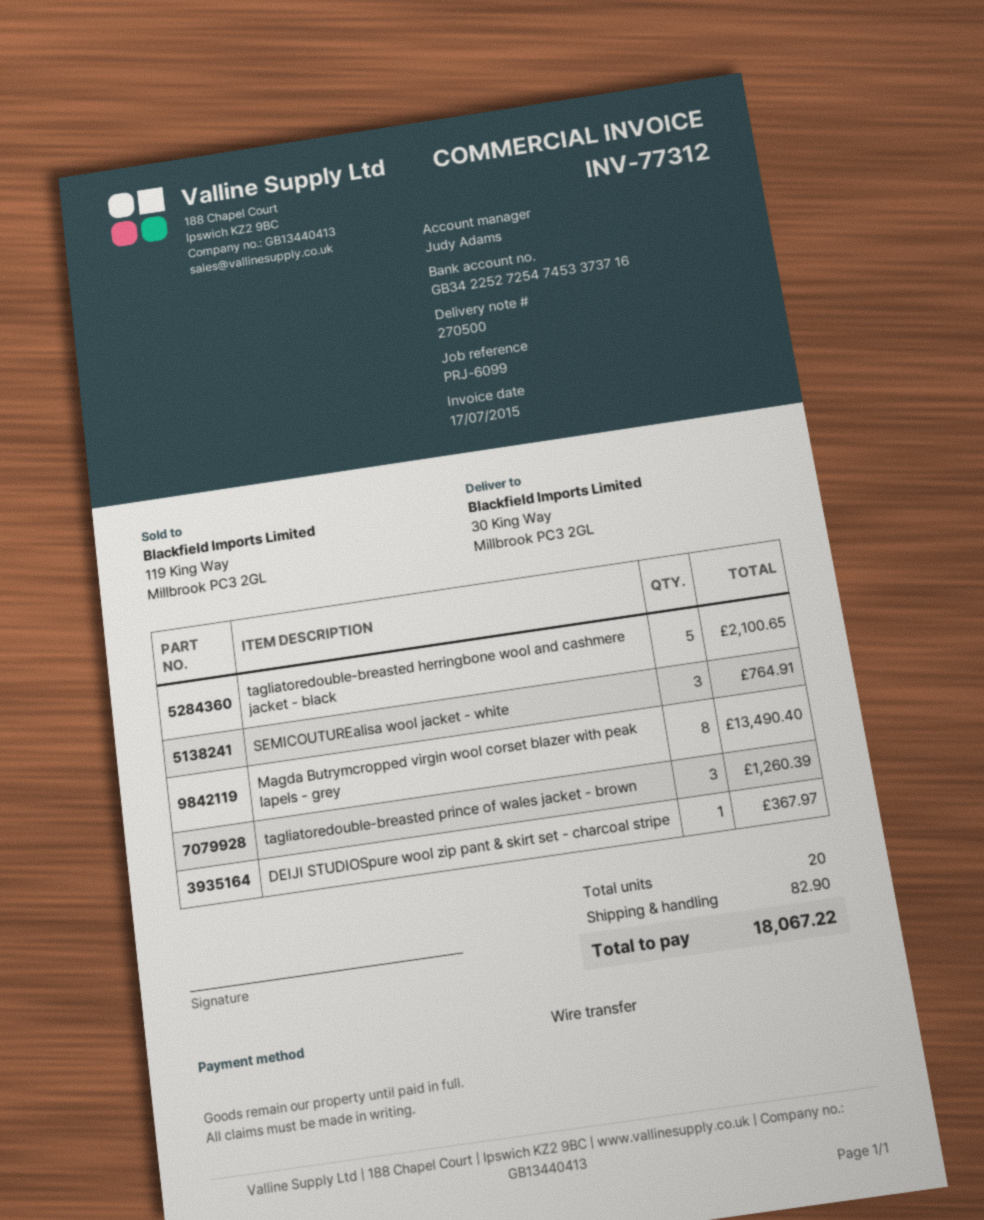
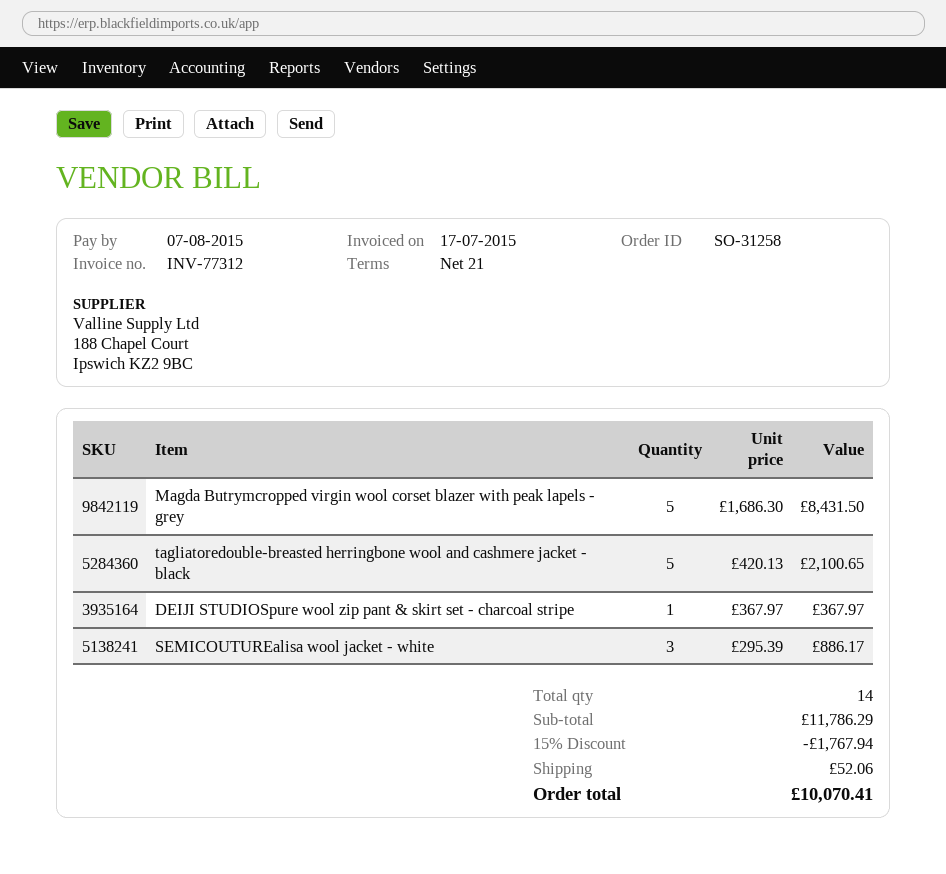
SEMICOUTUREalisa wool jacket - white: 3 for 764.91 -> 3 for 886.17
Magda Butrymcropped virgin wool corset blazer with peak lapels - grey: 8 for 13490.40 -> 5 for 8431.50
tagliatoredouble-breasted prince of wales jacket - brown: 3 for 1260.39 -> none
total quantity: 20 -> 14
discount: none -> 15% = 1767.94
shipping: 82.90 -> 52.06
total: 18067.22 -> 10070.41

